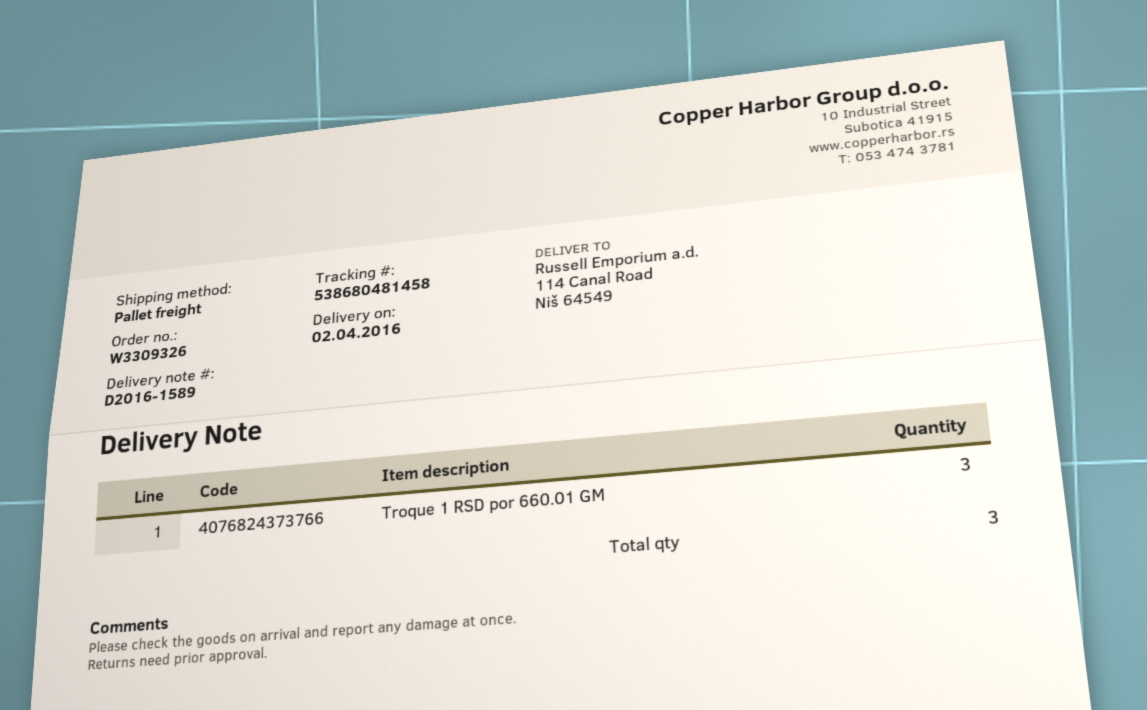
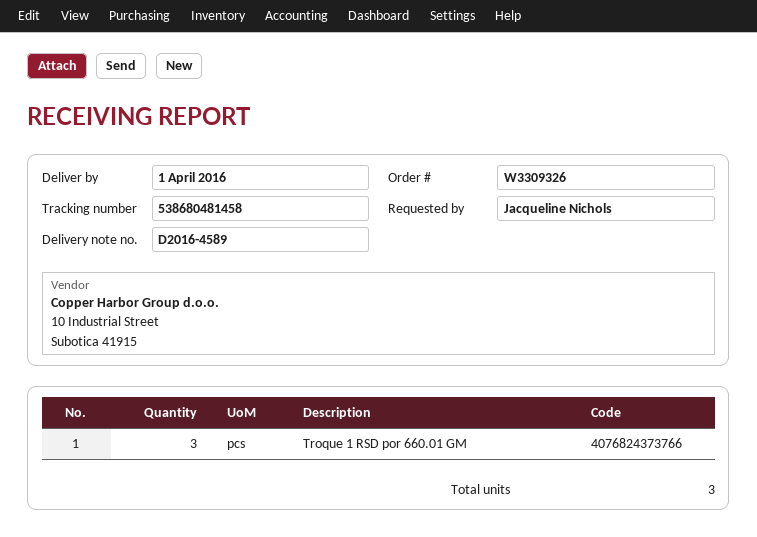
delivery note number: D2016-1589 -> D2016-4589
delivery date: 2016-04-02 -> 2016-04-01

